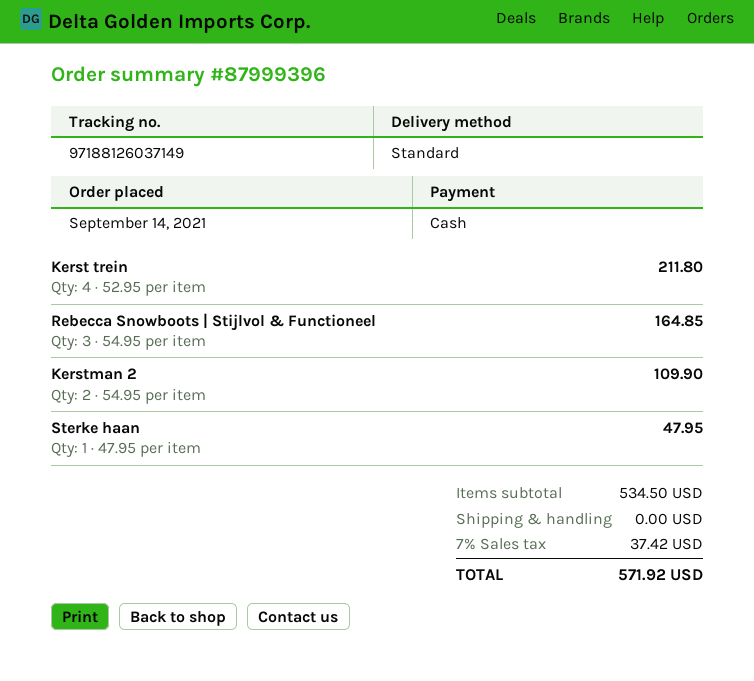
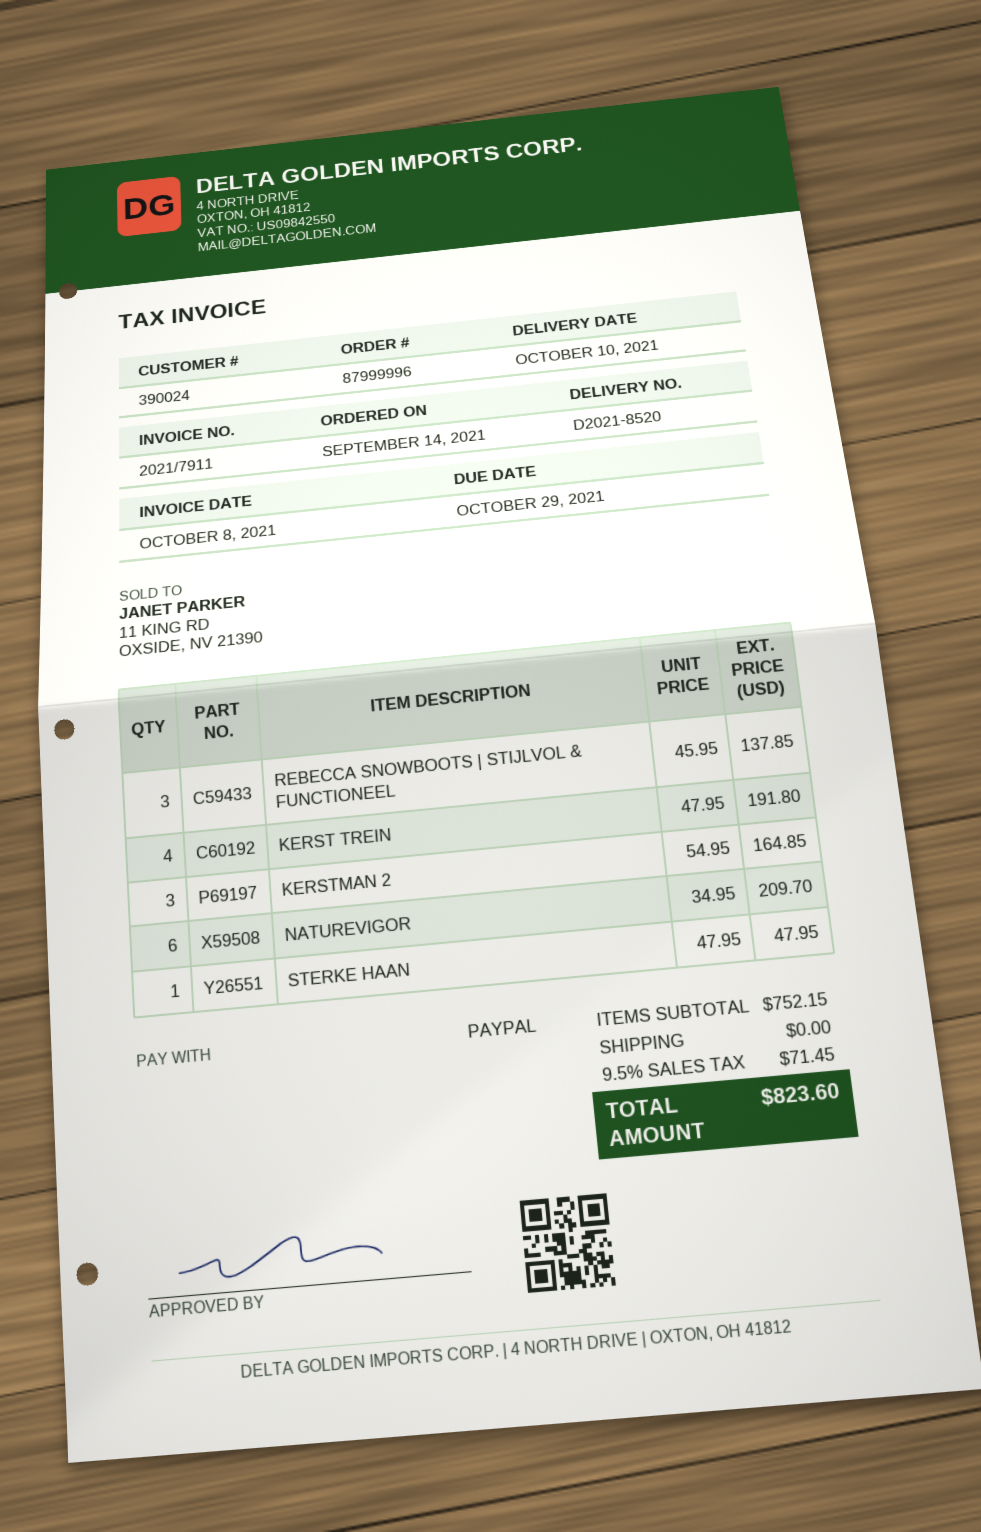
order number: 87999396 -> 87999996
payment method: cash -> PayPal
Kerst trein: 4 x 52.95 = 211.80 -> 4 x 47.95 = 191.80
Rebecca Snowboots | Stijlvol & Functioneel: 3 x 54.95 = 164.85 -> 3 x 45.95 = 137.85
Kerstman 2: 2 x 54.95 = 109.90 -> 3 x 54.95 = 164.85
NATUREVIGOR: none -> 6 x 34.95 = 209.70
subtotal: 534.50 -> 752.15
tax: 7% = 37.42 -> 9.5% = 71.45
total: 571.92 -> 823.60

